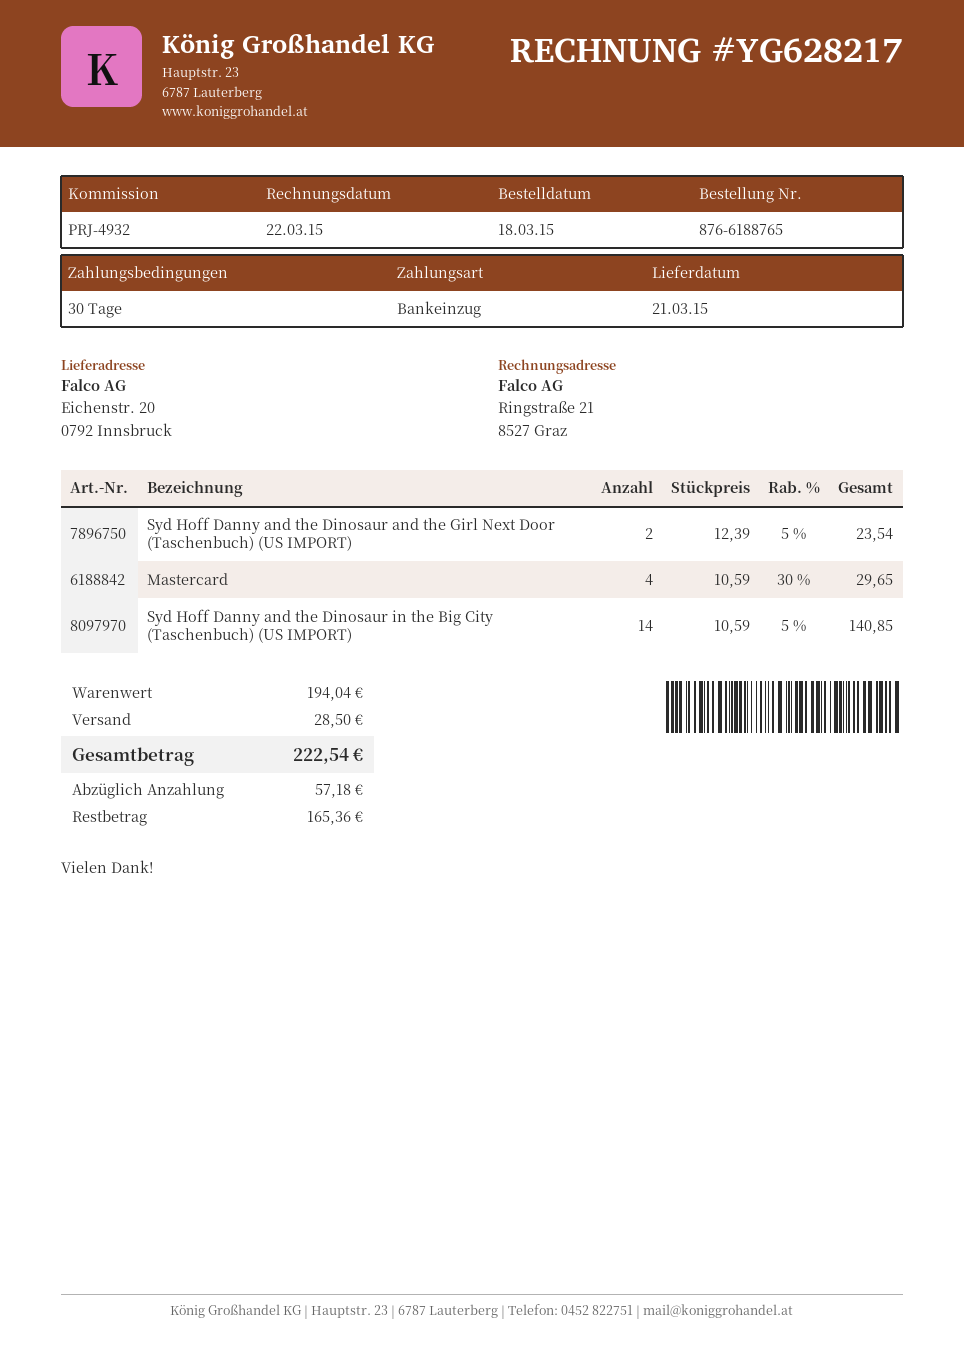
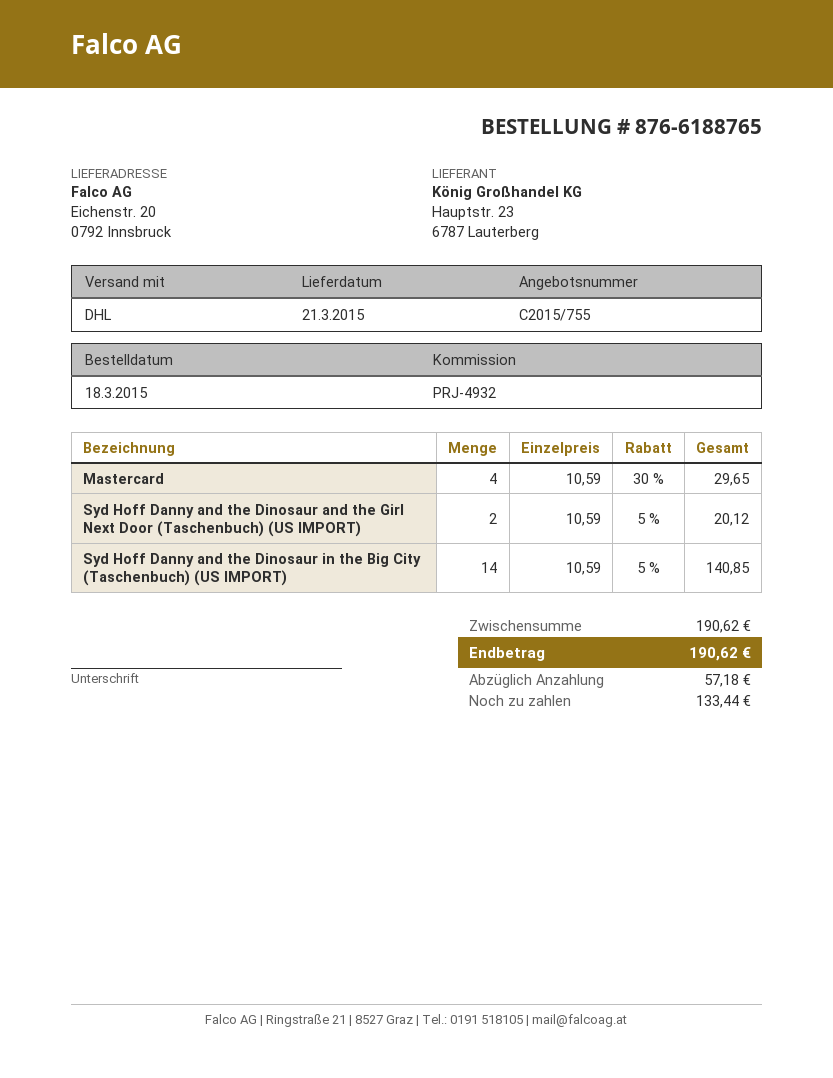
Syd Hoff Danny and the Dinosaur and the Girl Next Door (Taschenbuch) (US IMPORT): 2 x 12.39 - 5% = 23.54 -> 2 x 10.59 - 5% = 20.12
subtotal: 194.04 -> 190.62
shipping: 28.50 -> none
total: 222.54 -> 190.62
balance: 165.36 -> 133.44

